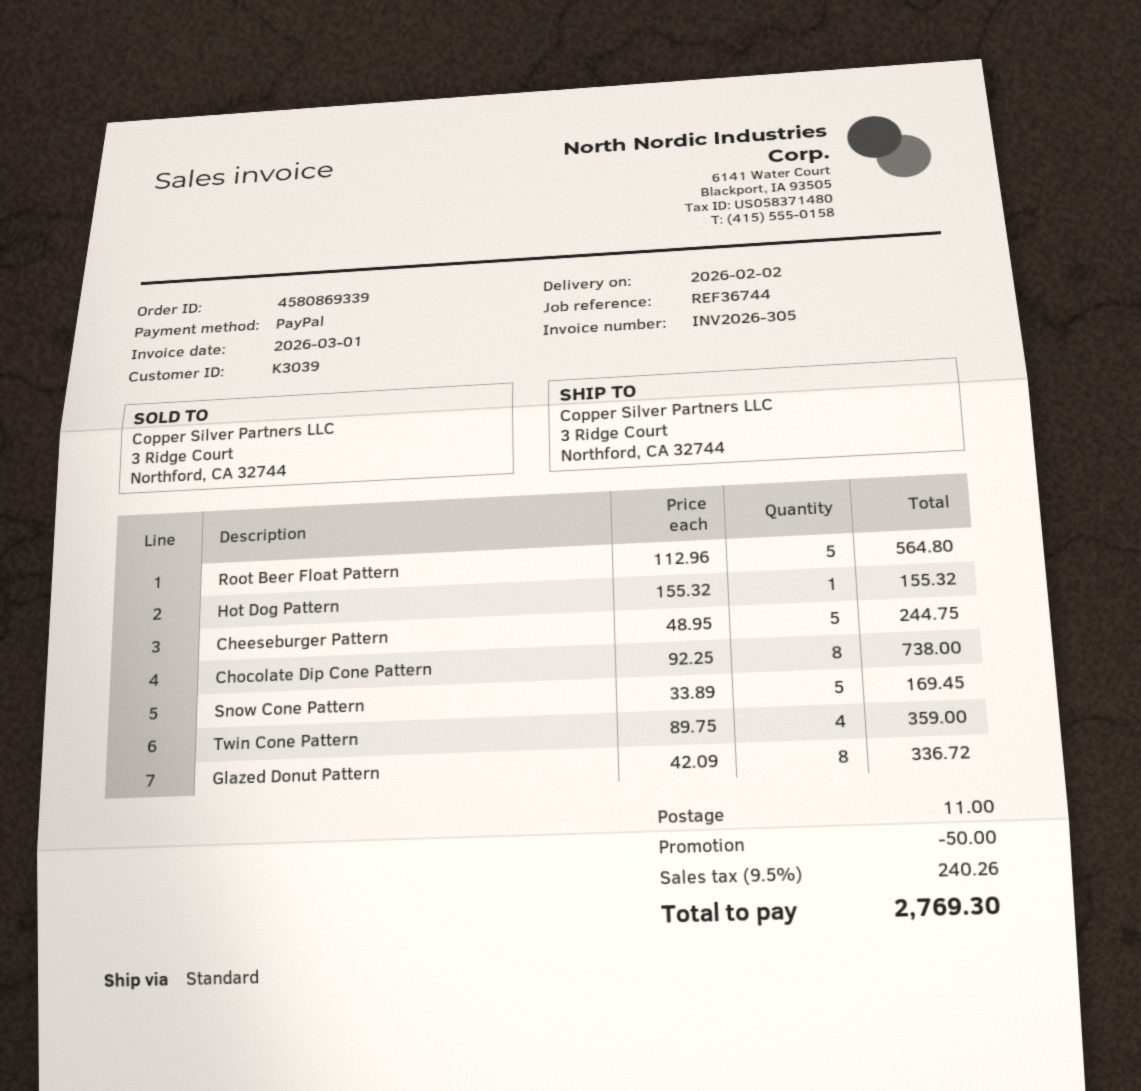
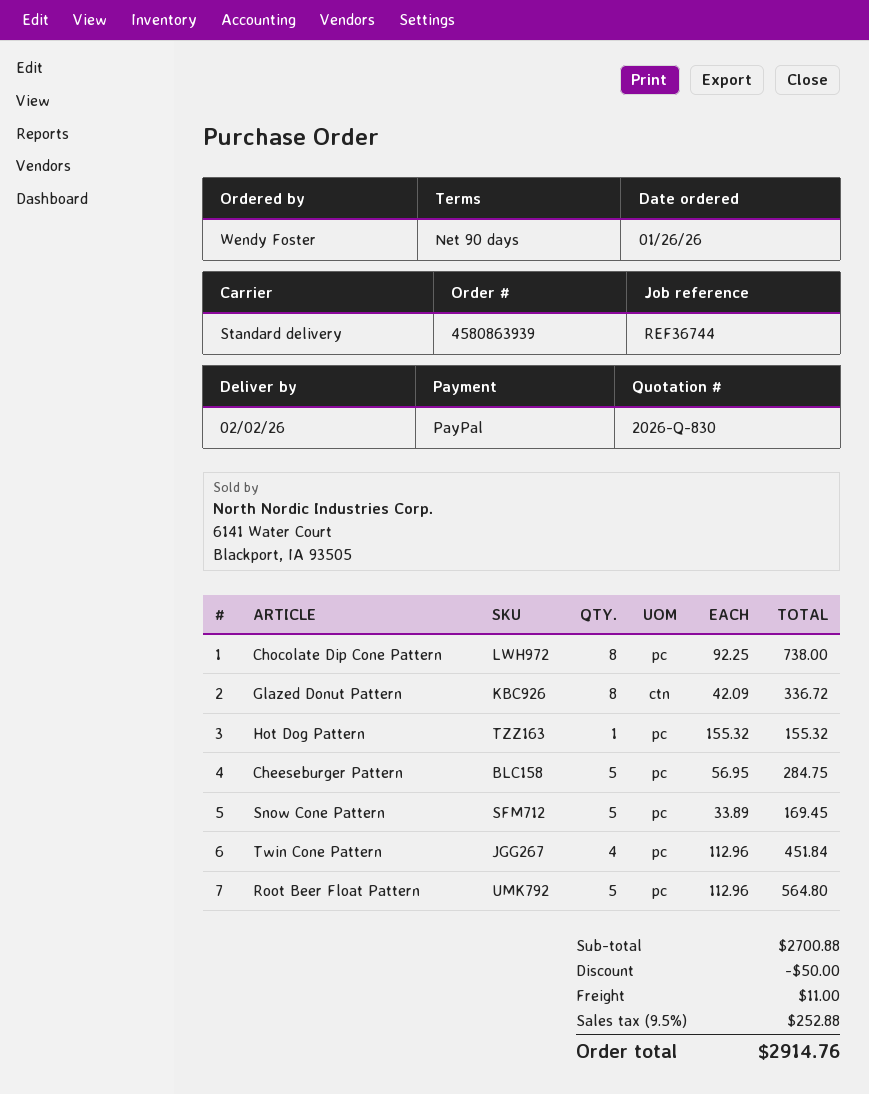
order number: 4580869339 -> 4580863939
Cheeseburger Pattern: 5 x 48.95 = 244.75 -> 5 x 56.95 = 284.75
Twin Cone Pattern: 4 x 89.75 = 359.00 -> 4 x 112.96 = 451.84
tax: 9.5% = 240.26 -> 9.5% = 252.88
total: 2769.30 -> 2914.76

